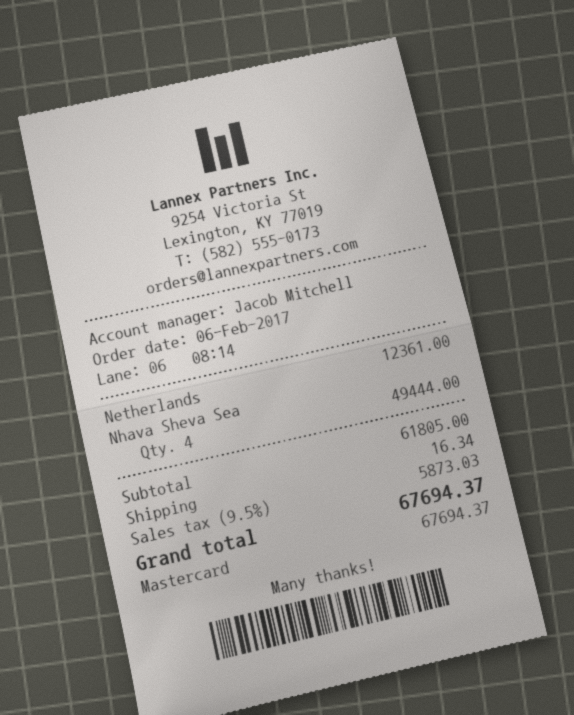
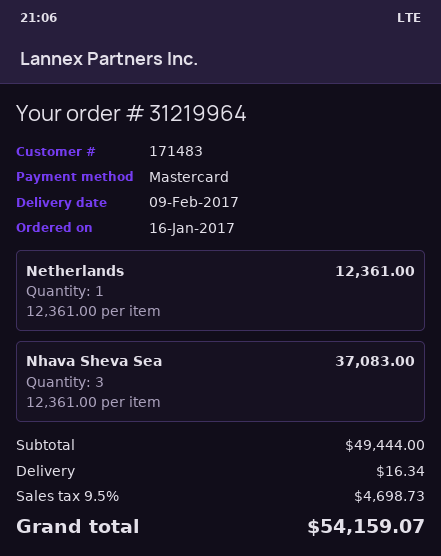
order date: 2017-02-06 -> 2017-01-16
Nhava Sheva Sea: 4 for 49444.00 -> 3 for 37083.00
subtotal: 61805.00 -> 49444.00
tax: 9.5% = 5873.03 -> 9.5% = 4698.73
total: 67694.37 -> 54159.07

